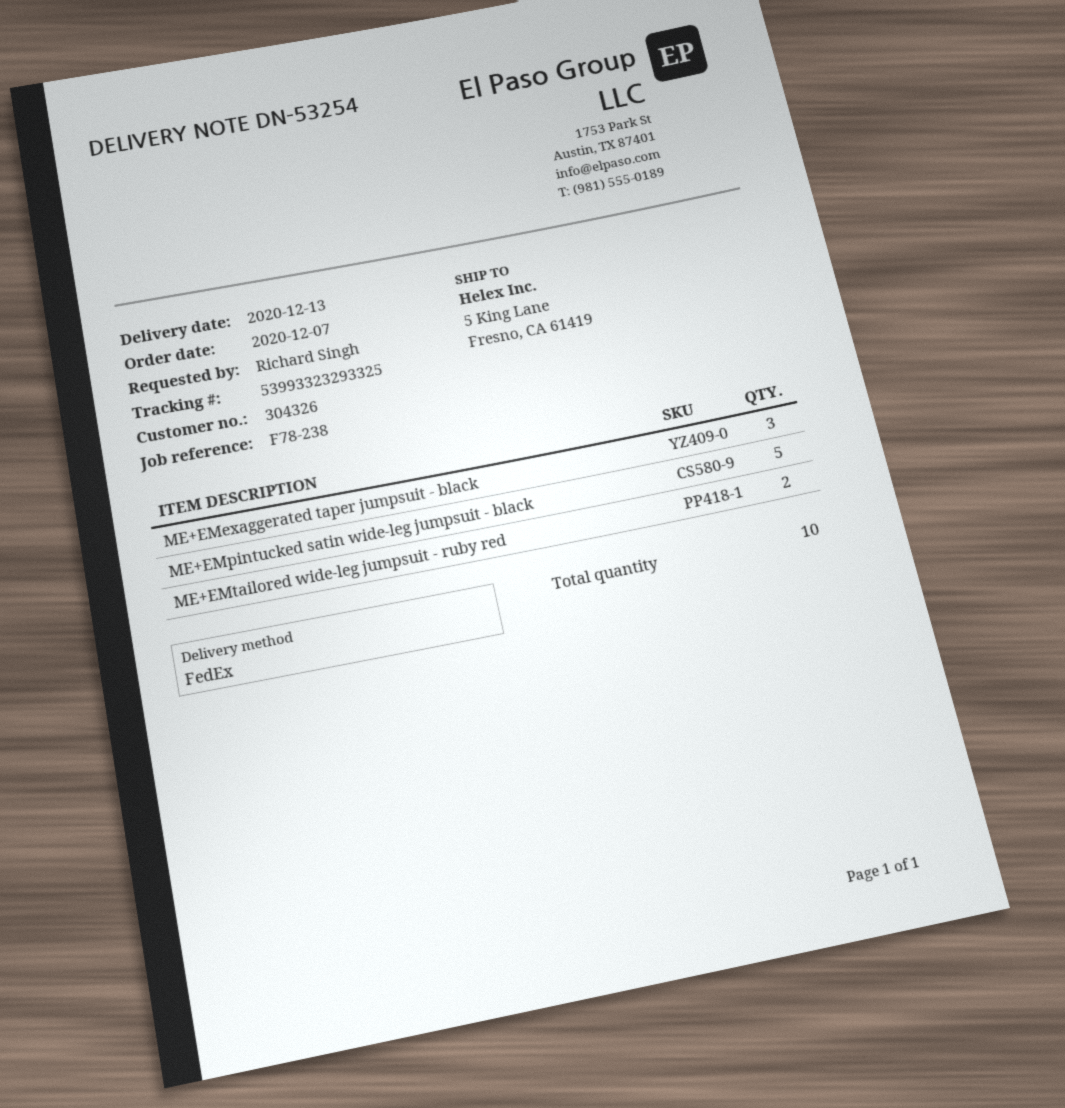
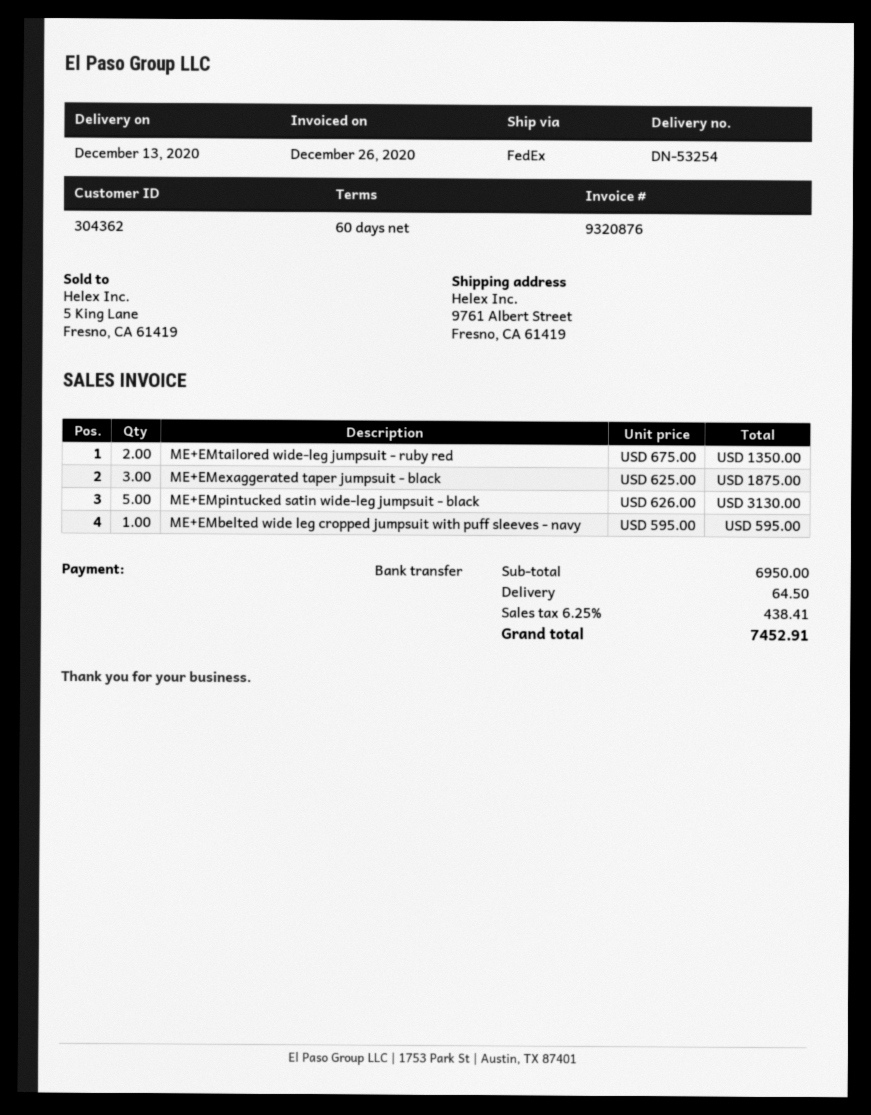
customer number: 304326 -> 304362
ship to: 5 King Lane, Fresno, CA 61419 -> 9761 Albert Street, Fresno, CA 61419
ME+EMbelted wide leg cropped jumpsuit with puff sleeves - navy: none -> 1

